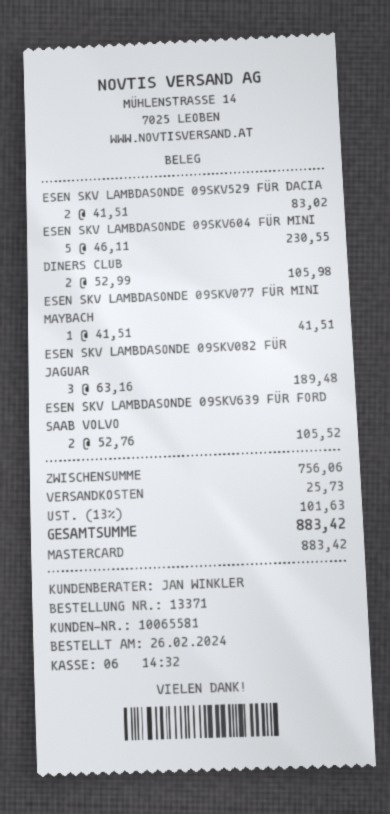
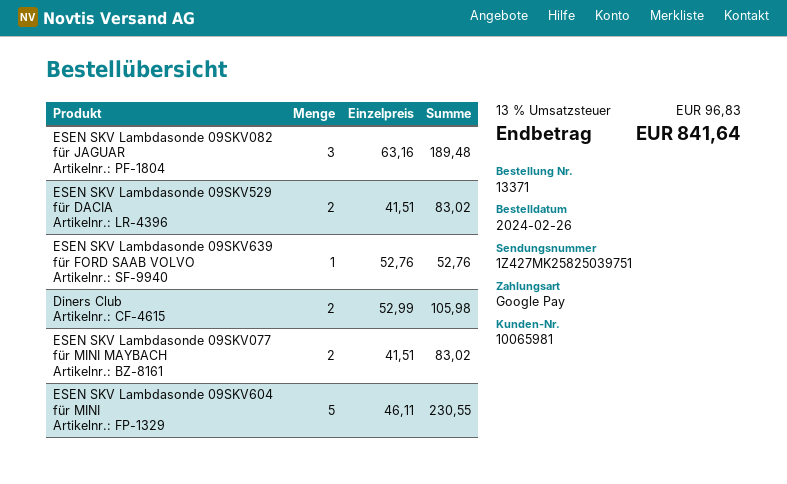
customer number: 10065581 -> 10065981
payment method: Mastercard -> Google Pay
ESEN SKV LAMBDASONDE 09SKV077 FÜR MINI MAYBACH: 1 x 41.51 = 41.51 -> 2 x 41.51 = 83.02
ESEN SKV LAMBDASONDE 09SKV639 FÜR FORD SAAB VOLVO: 2 x 52.76 = 105.52 -> 1 x 52.76 = 52.76
shipping: 25.73 -> none
tax: 13% = 101.63 -> 13% = 96.83
total: 883.42 -> 841.64

